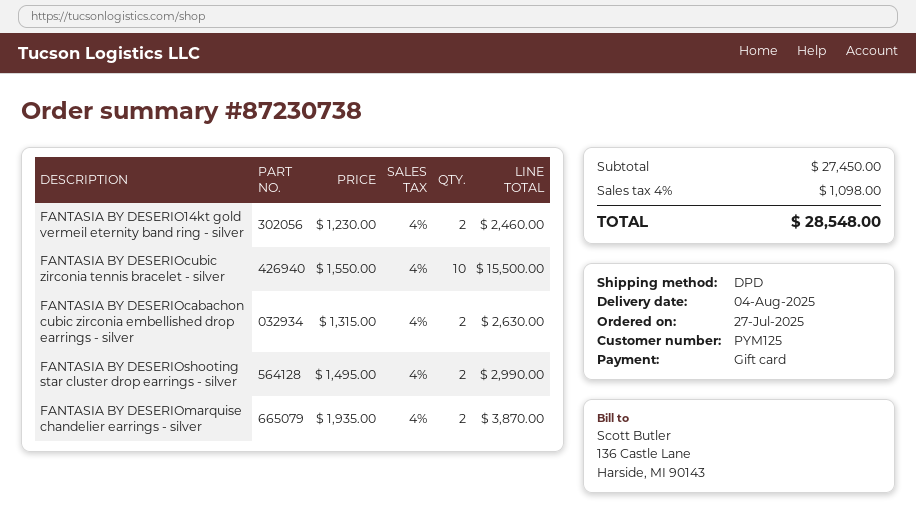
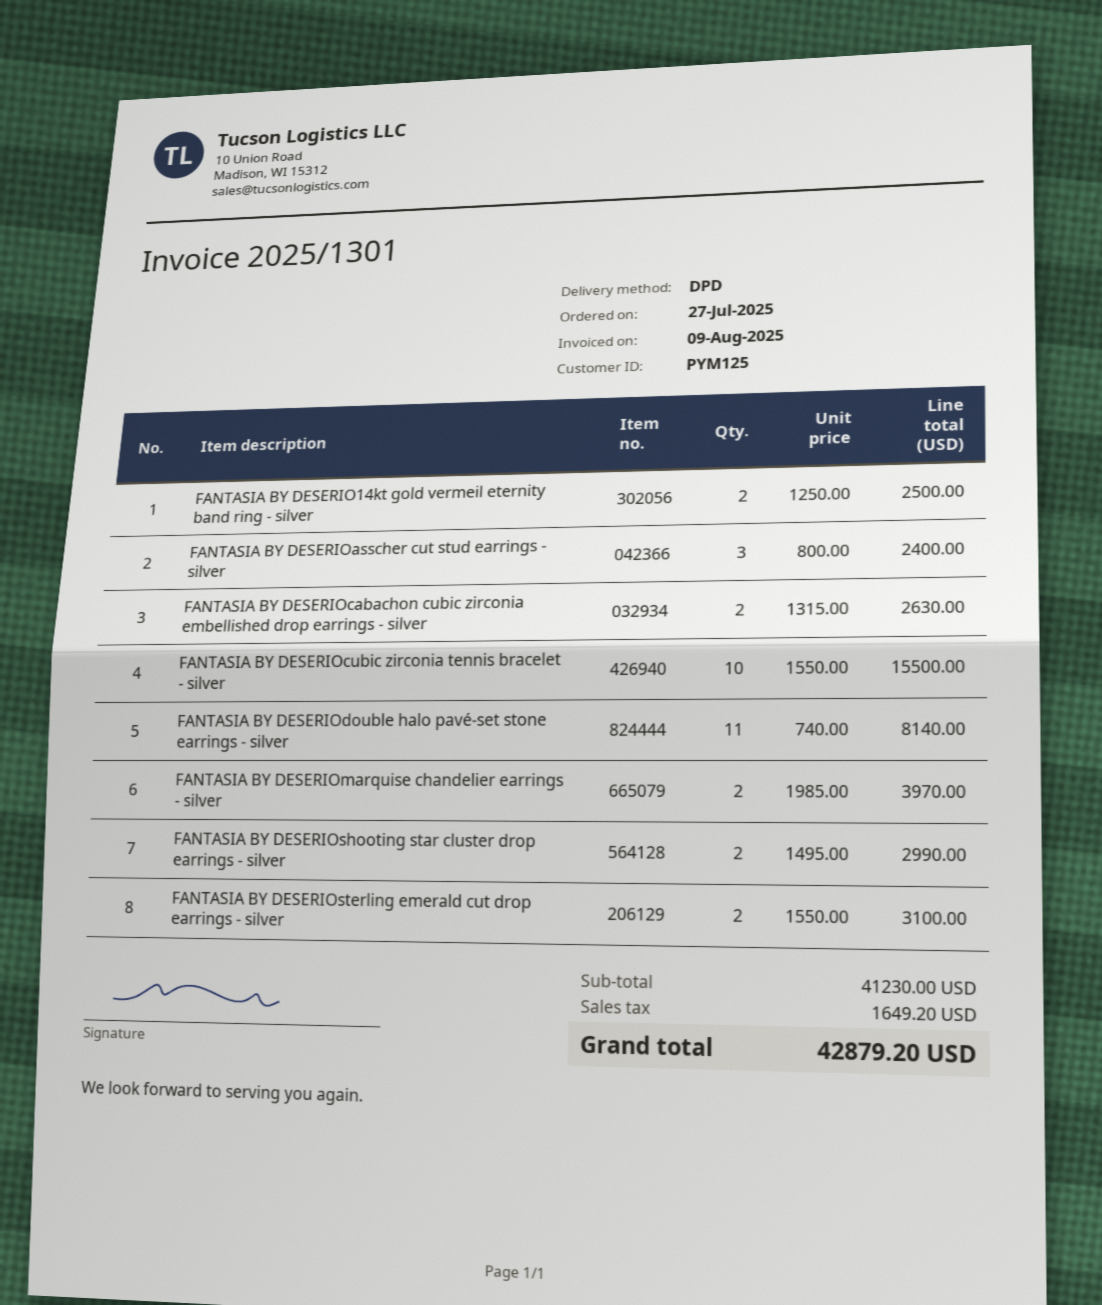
FANTASIA BY DESERIO14kt gold vermeil eternity band ring - silver: 2 x 1230.00 = 2460.00 -> 2 x 1250.00 = 2500.00
FANTASIA BY DESERIOmarquise chandelier earrings - silver: 2 x 1935.00 = 3870.00 -> 2 x 1985.00 = 3970.00
FANTASIA BY DESERIOasscher cut stud earrings - silver: none -> 3 x 800.00 = 2400.00
FANTASIA BY DESERIOdouble halo pavé-set stone earrings - silver: none -> 11 x 740.00 = 8140.00
FANTASIA BY DESERIOsterling emerald cut drop earrings - silver: none -> 2 x 1550.00 = 3100.00
subtotal: 27450.00 -> 41230.00
tax: 1098.00 -> 1649.20
total: 28548.00 -> 42879.20

